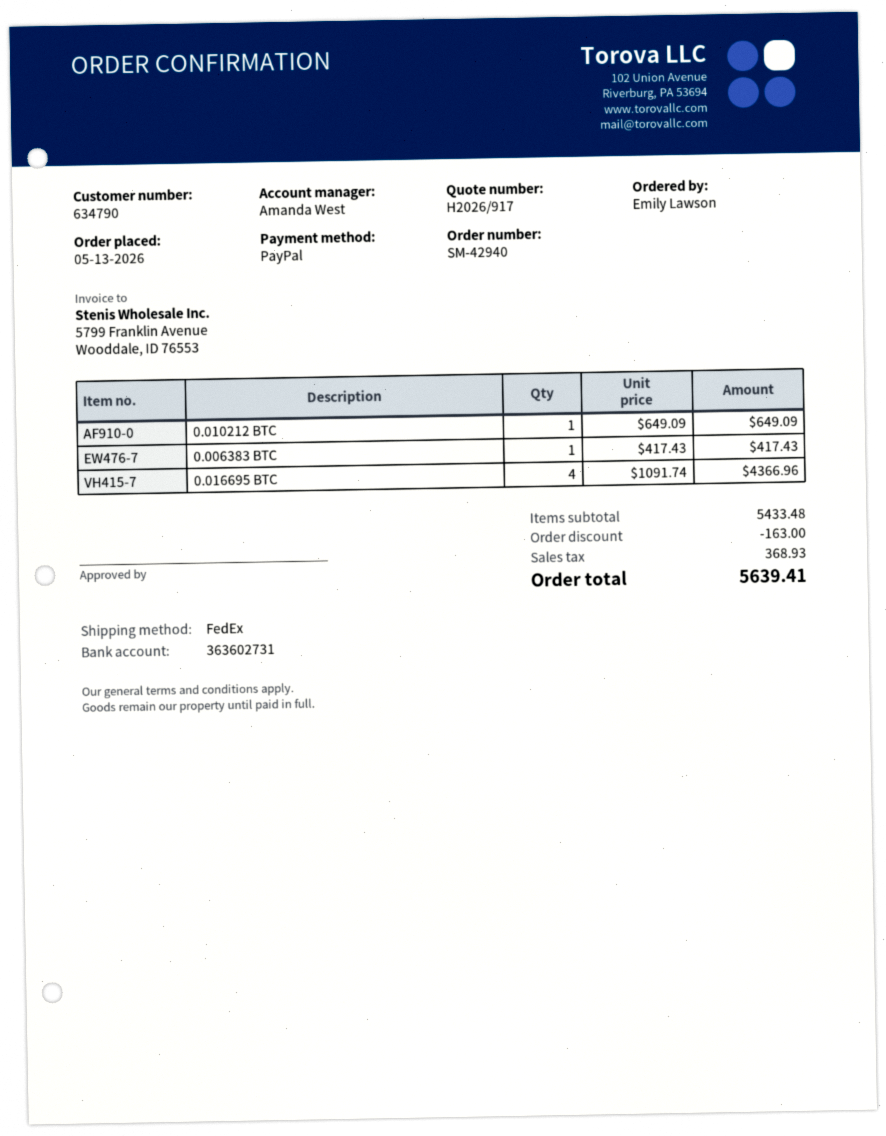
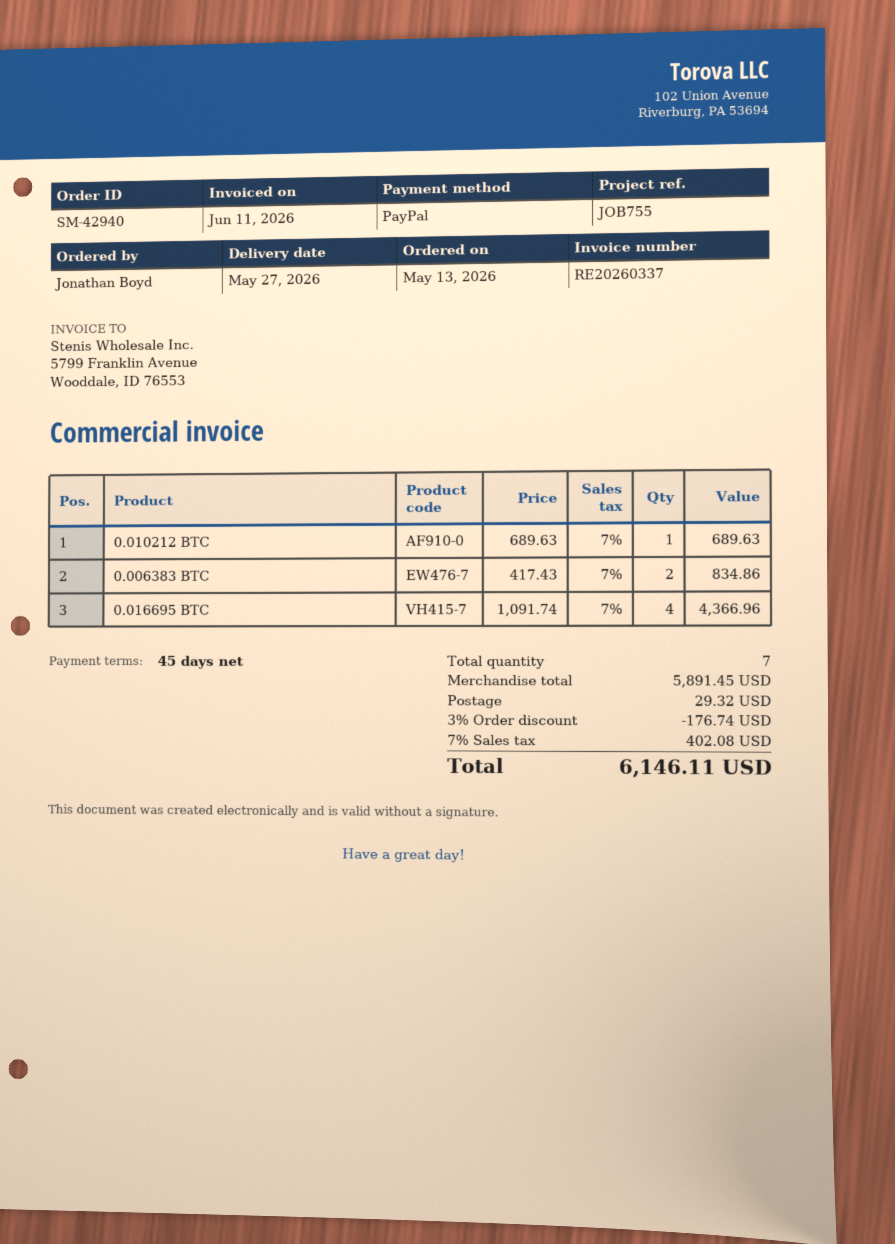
ordered by: Emily Lawson -> Jonathan Boyd
0.010212 BTC: 1 x 649.09 = 649.09 -> 1 x 689.63 = 689.63
0.006383 BTC: 1 x 417.43 = 417.43 -> 2 x 417.43 = 834.86
subtotal: 5433.48 -> 5891.45
discount: 163.00 -> 176.74
shipping: none -> 29.32
tax: 368.93 -> 402.08
total: 5639.41 -> 6146.11

